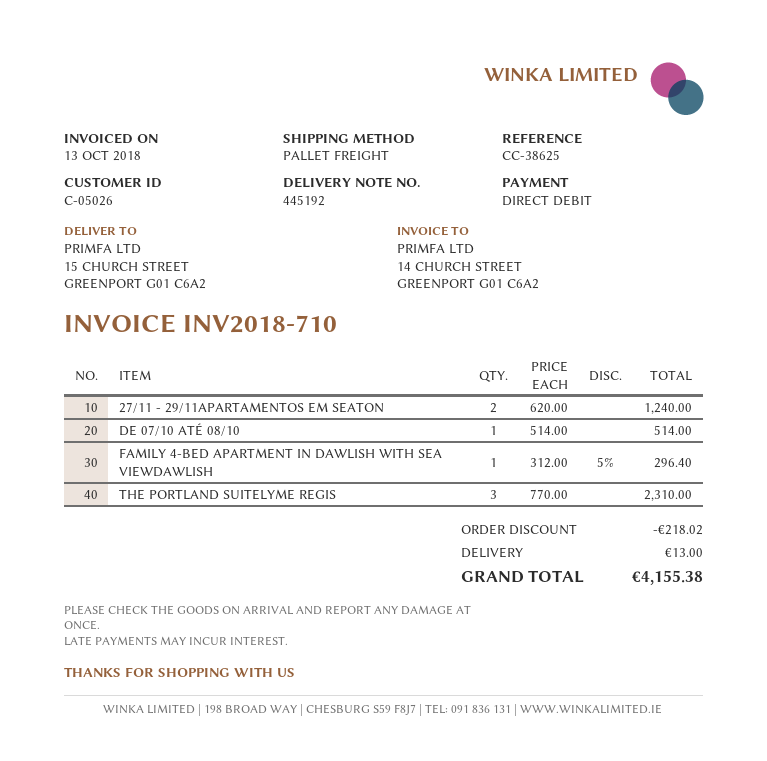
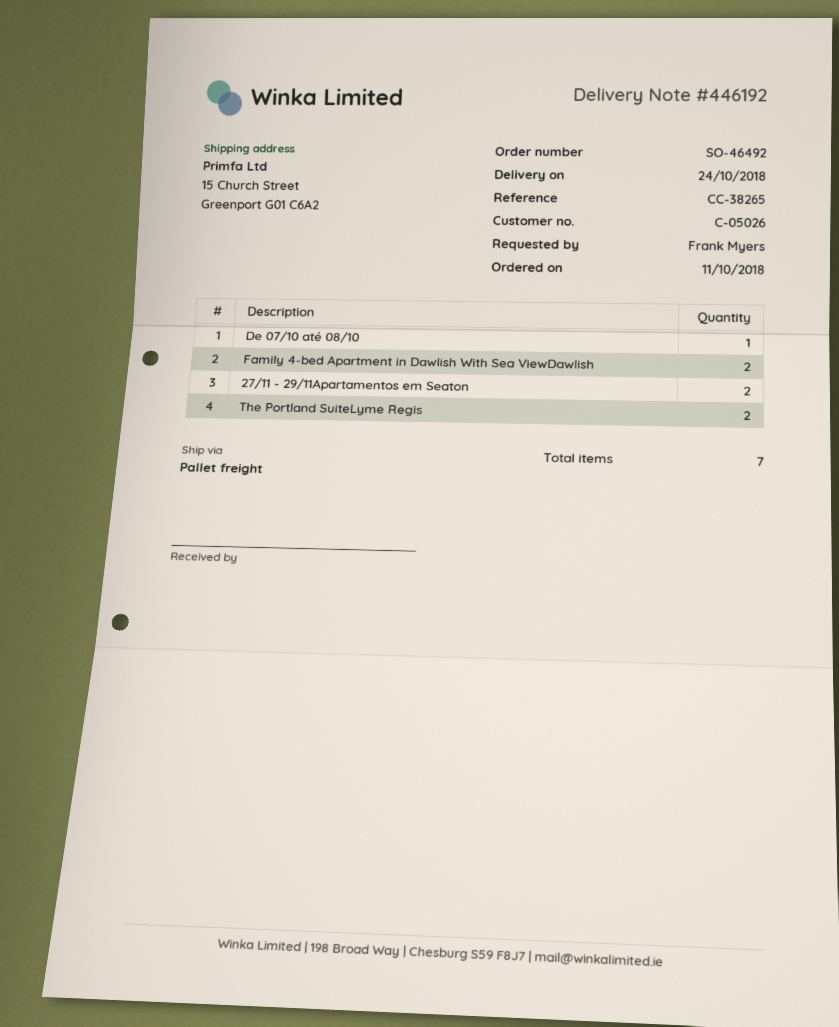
delivery note number: 445192 -> 446192
reference: CC-38625 -> CC-38265
FAMILY 4-BED APARTMENT IN DAWLISH WITH SEA VIEWDAWLISH: 1 -> 2
THE PORTLAND SUITELYME REGIS: 3 -> 2

